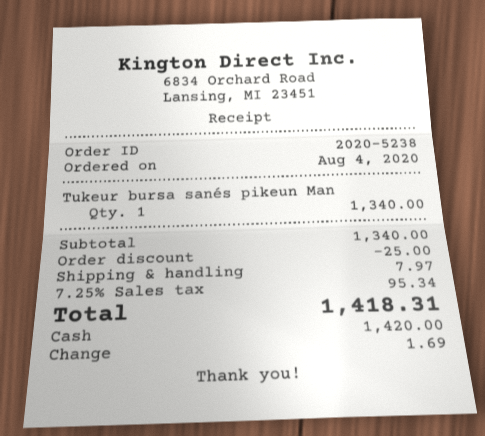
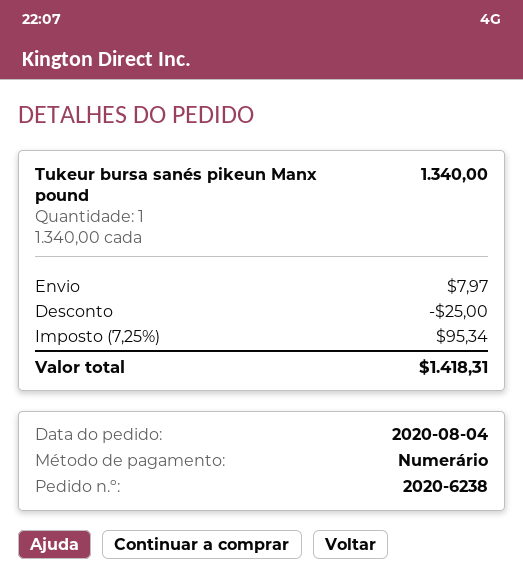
order number: 2020-5238 -> 2020-6238

